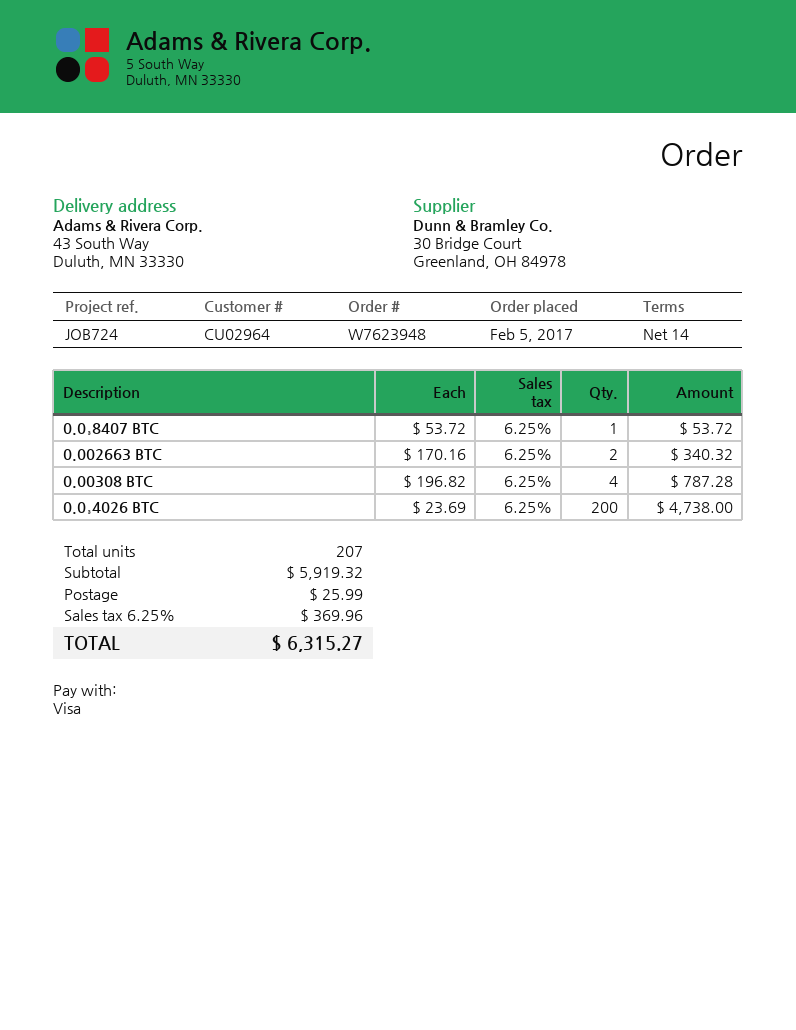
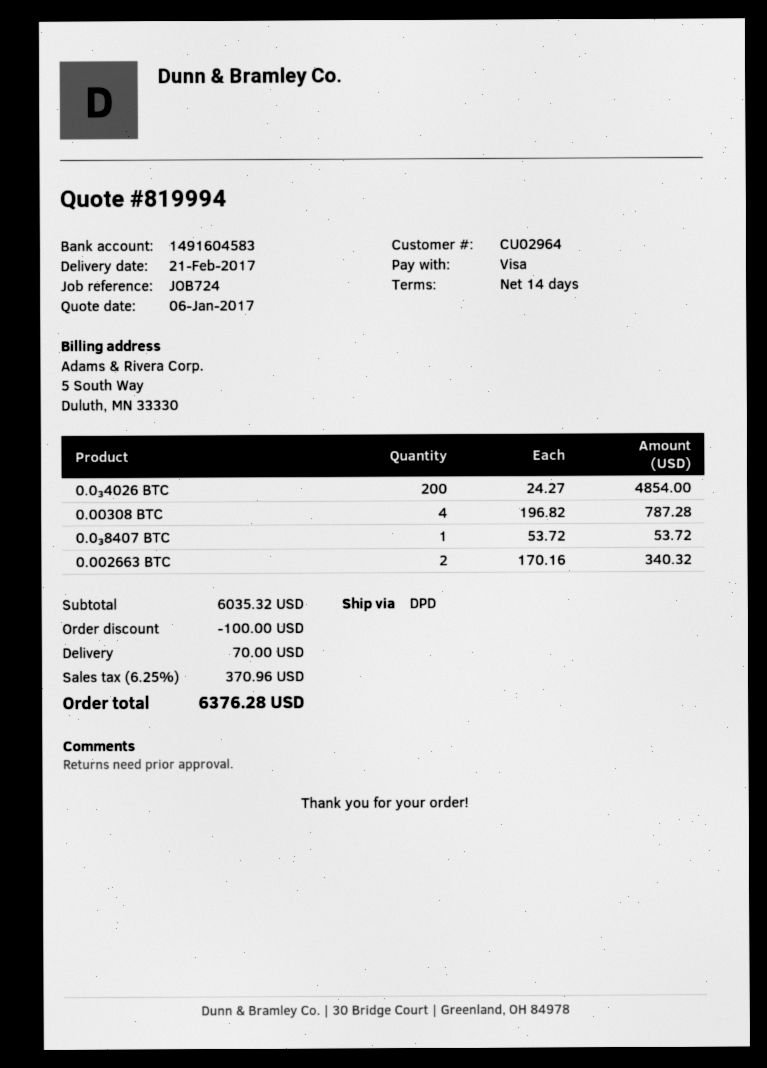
0.0₃4026 BTC: 200 x 23.69 = 4738.00 -> 200 x 24.27 = 4854.00
subtotal: 5919.32 -> 6035.32
discount: none -> 100.00
shipping: 25.99 -> 70.00
tax: 6.25% = 369.96 -> 6.25% = 370.96
total: 6315.27 -> 6376.28

